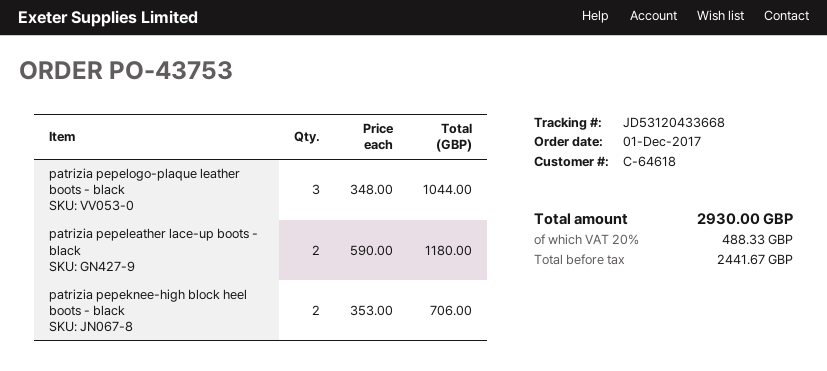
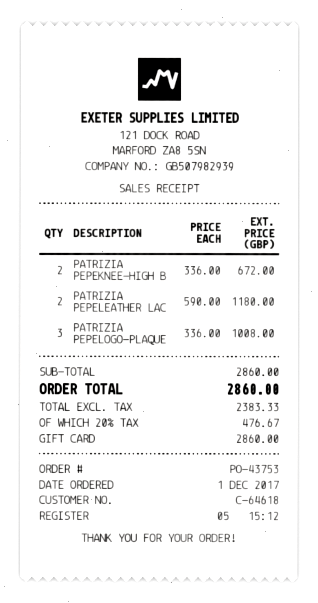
patrizia pepelogo-plaque leather boots - black: 3 x 348.00 = 1044.00 -> 3 x 336.00 = 1008.00
patrizia pepeknee-high block heel boots - black: 2 x 353.00 = 706.00 -> 2 x 336.00 = 672.00
net: 2441.67 -> 2383.33
tax: 20% = 488.33 -> 20% = 476.67
total: 2930.00 -> 2860.00

